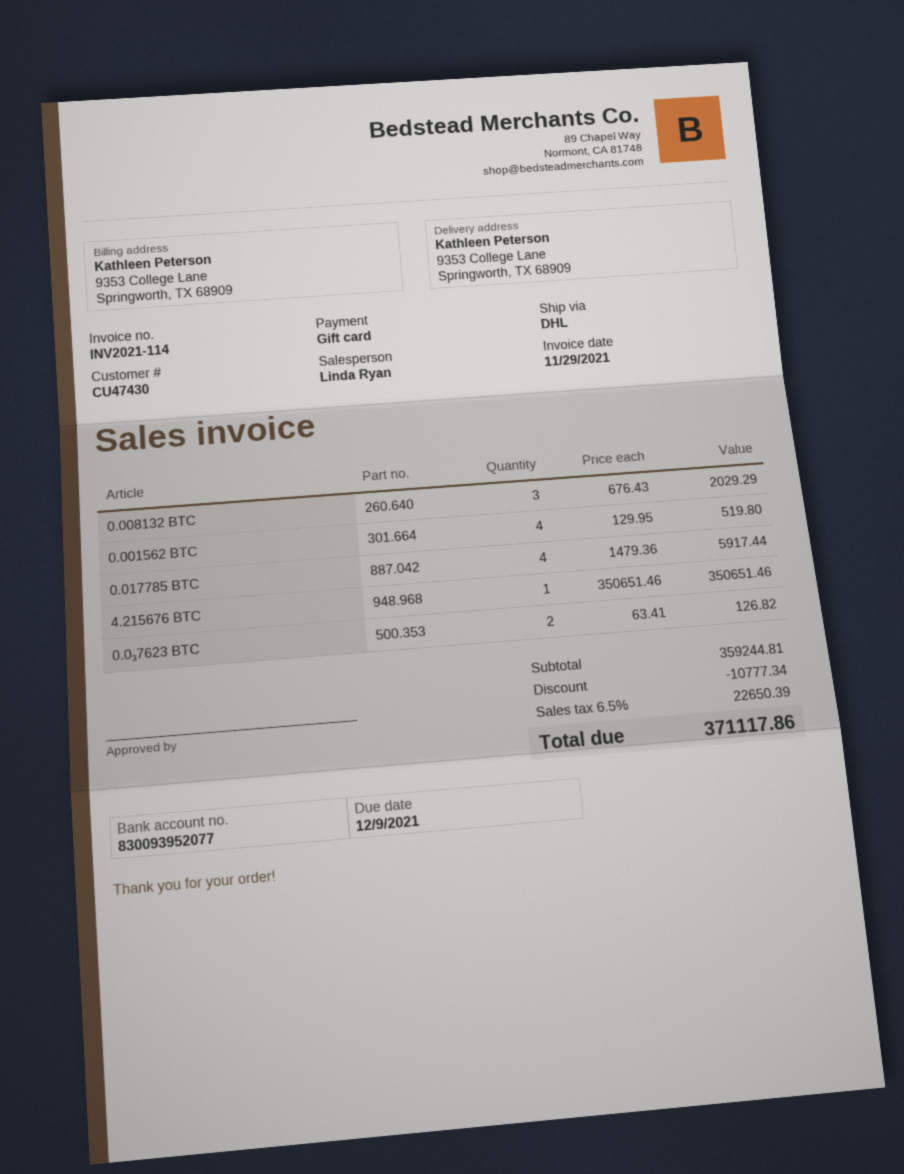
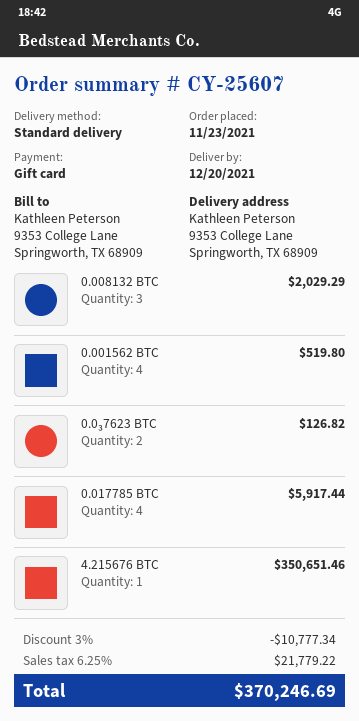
shipping method: DHL -> standard
tax: 6.5% = 22650.39 -> 6.25% = 21779.22
total: 371117.86 -> 370246.69

